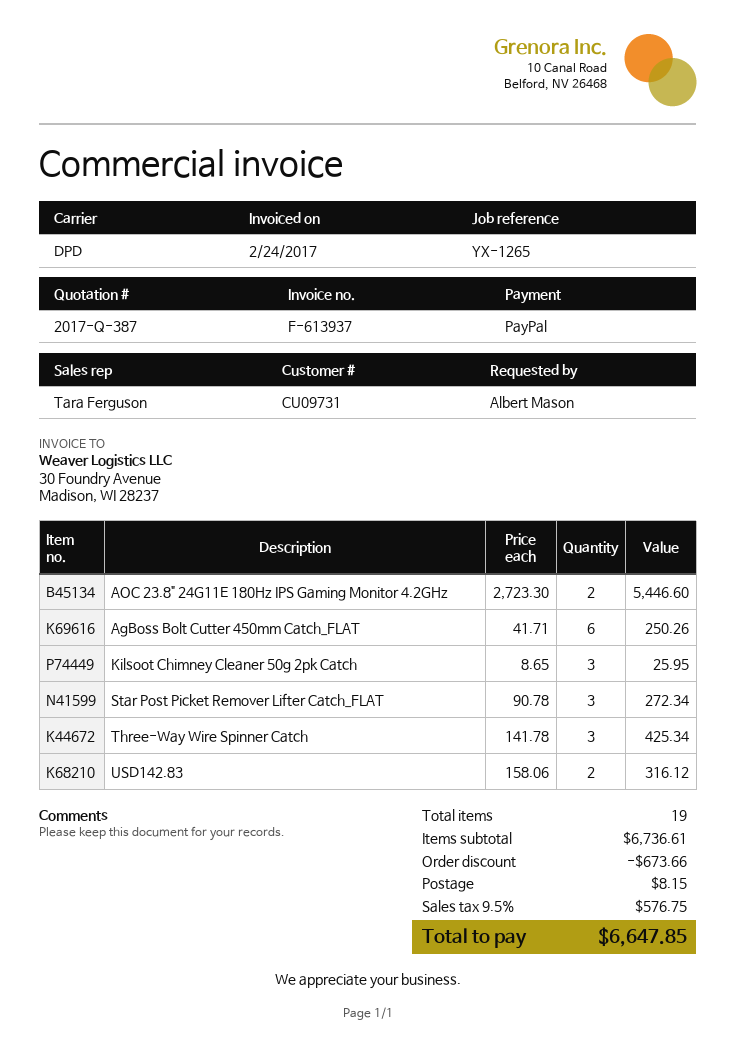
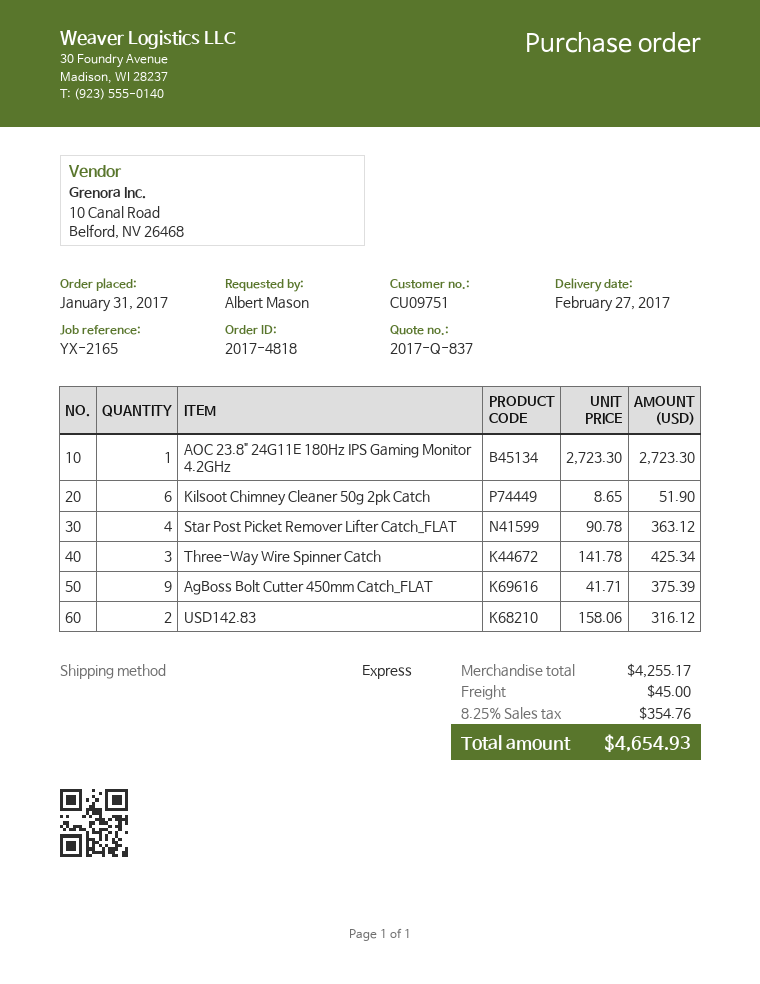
quote number: 2017-Q-387 -> 2017-Q-837
customer number: CU09731 -> CU09751
reference: YX-1265 -> YX-2165
shipping method: DPD -> express
AOC 23.8" 24G11E 180Hz IPS Gaming Monitor 4.2GHz: 2 x 2723.30 = 5446.60 -> 1 x 2723.30 = 2723.30
AgBoss Bolt Cutter 450mm Catch_FLAT: 6 x 41.71 = 250.26 -> 9 x 41.71 = 375.39
Kilsoot Chimney Cleaner 50g 2pk Catch: 3 x 8.65 = 25.95 -> 6 x 8.65 = 51.90
Star Post Picket Remover Lifter Catch_FLAT: 3 x 90.78 = 272.34 -> 4 x 90.78 = 363.12
subtotal: 6736.61 -> 4255.17
discount: 673.66 -> none
shipping: 8.15 -> 45.00
tax: 9.5% = 576.75 -> 8.25% = 354.76
total: 6647.85 -> 4654.93

